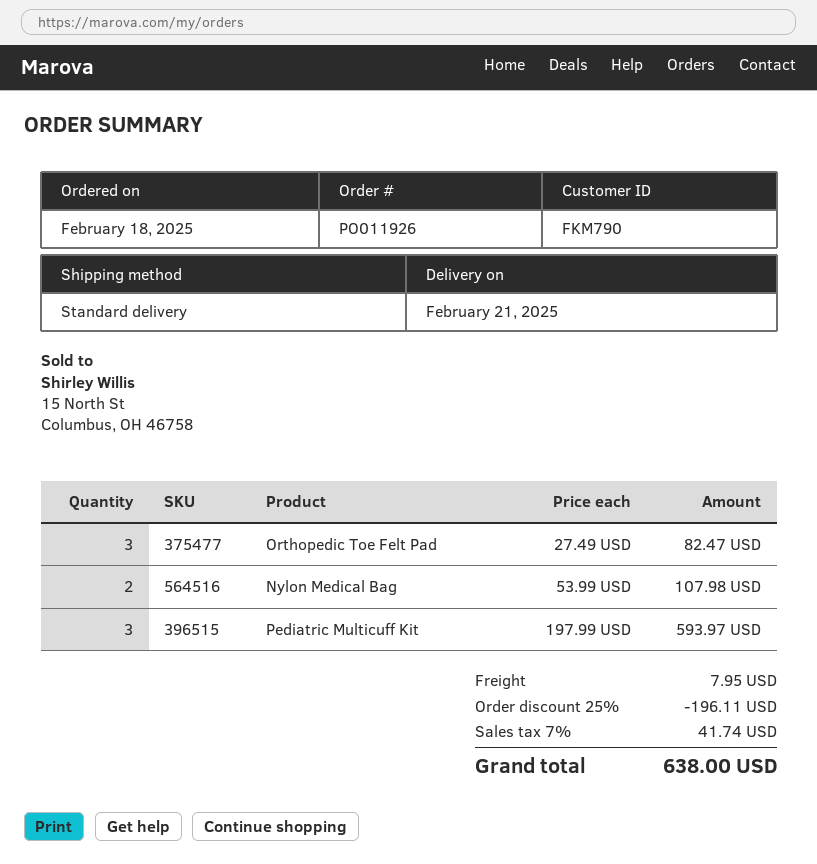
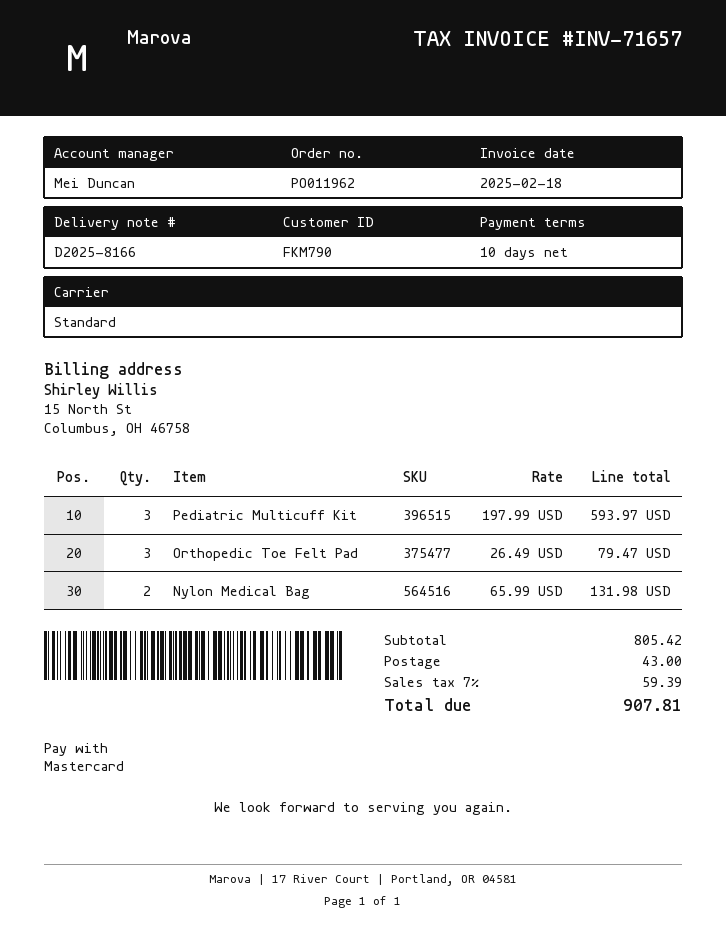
order number: PO011926 -> PO011962
Orthopedic Toe Felt Pad: 3 x 27.49 = 82.47 -> 3 x 26.49 = 79.47
Nylon Medical Bag: 2 x 53.99 = 107.98 -> 2 x 65.99 = 131.98
discount: 25% = 196.11 -> none
shipping: 7.95 -> 43.00
tax: 7% = 41.74 -> 7% = 59.39
total: 638.00 -> 907.81

